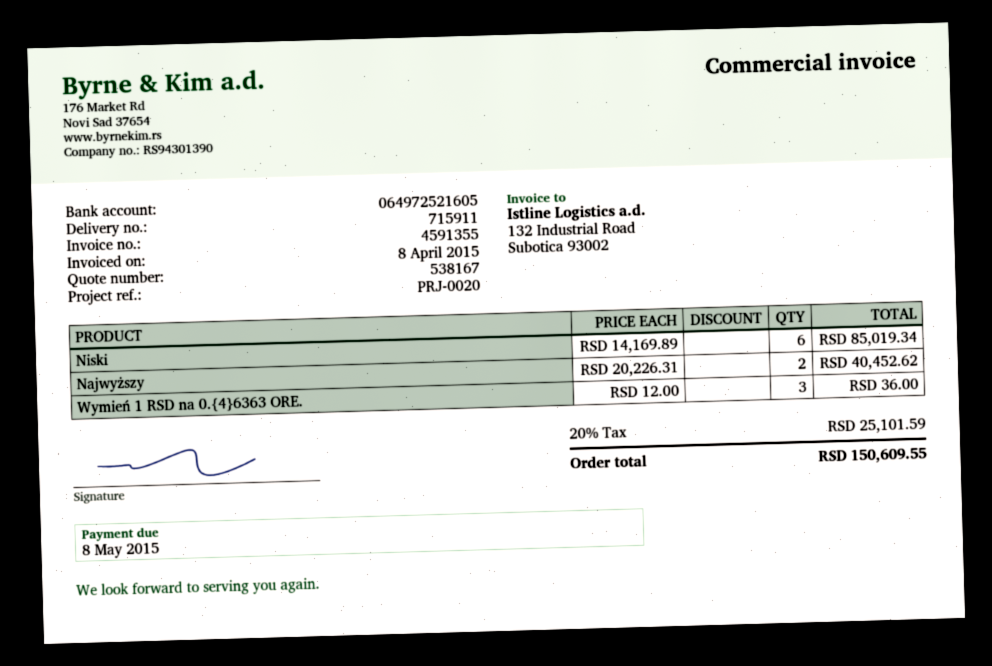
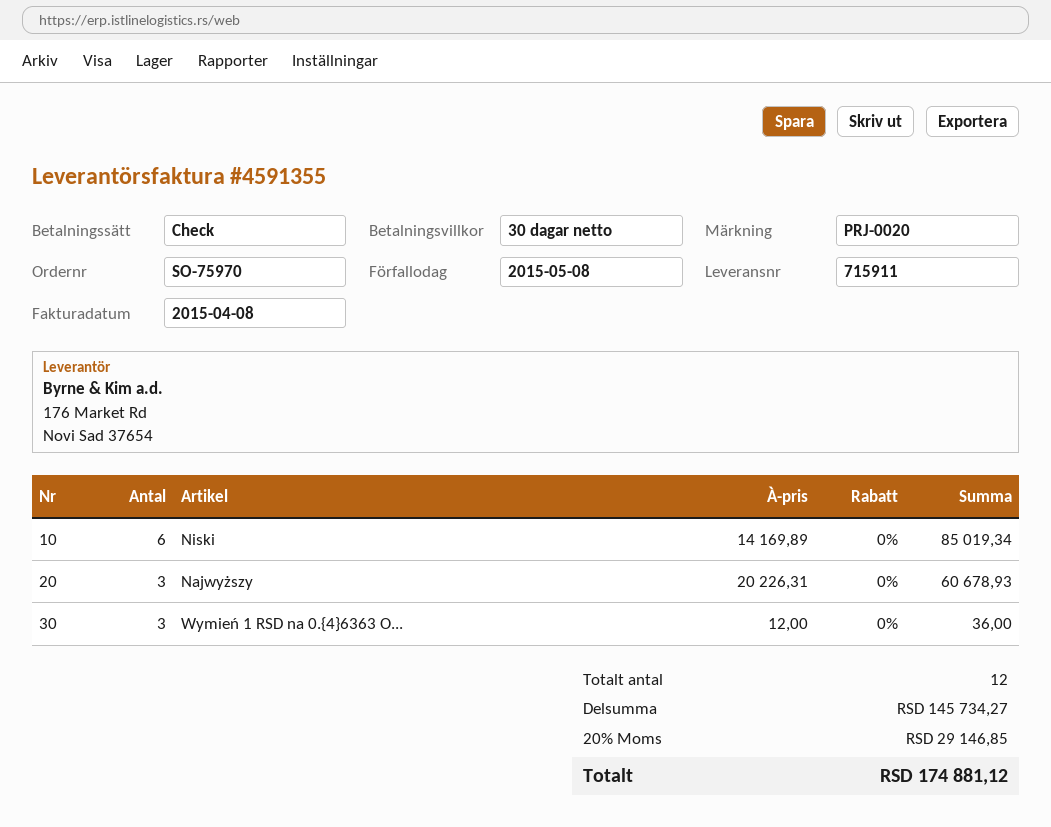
Najwyższy: 2 x 20226.31 = 40452.62 -> 3 x 20226.31 = 60678.93
tax: 20% = 25101.59 -> 20% = 29146.85
total: 150609.55 -> 174881.12

